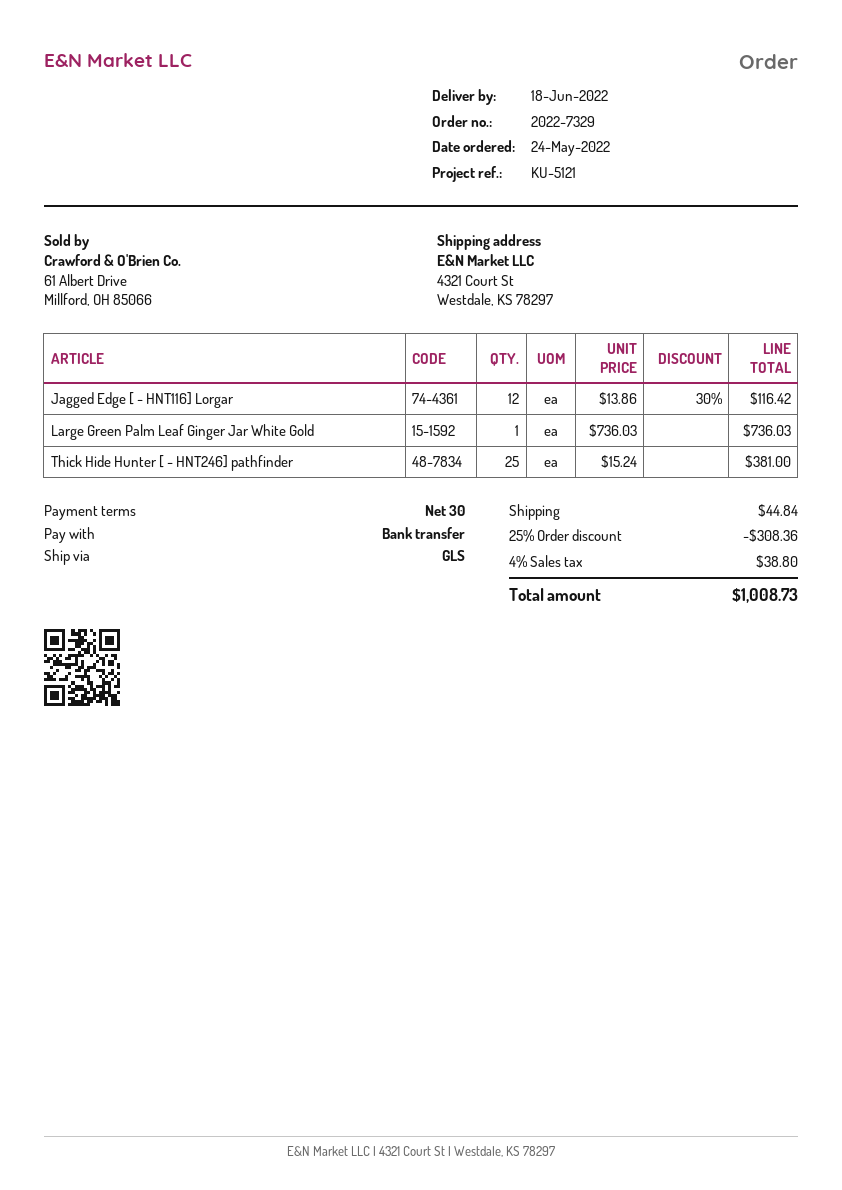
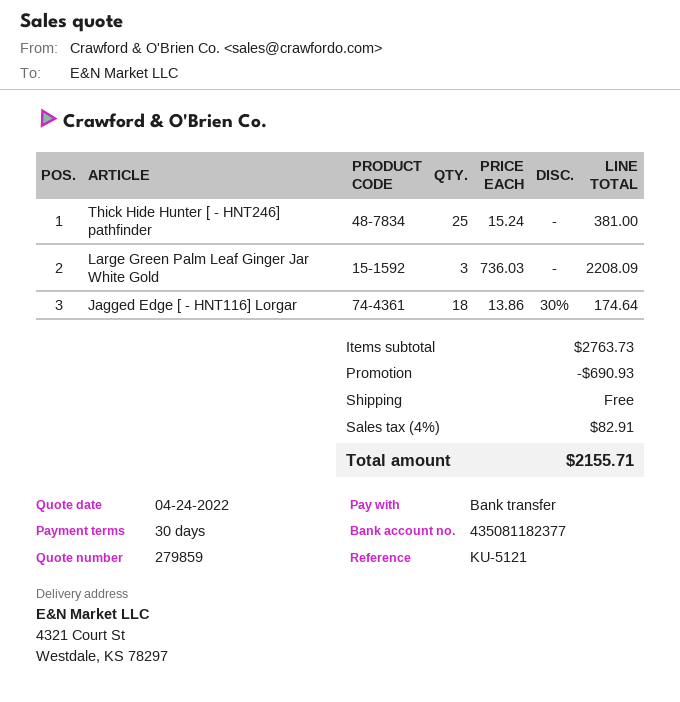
Jagged Edge [ - HNT116] Lorgar: 12 x 13.86 - 30% = 116.42 -> 18 x 13.86 - 30% = 174.64
Large Green Palm Leaf Ginger Jar White Gold: 1 x 736.03 = 736.03 -> 3 x 736.03 = 2208.09
discount: 308.36 -> 690.93
shipping: 44.84 -> 0.00
tax: 4% = 38.80 -> 4% = 82.91
total: 1008.73 -> 2155.71

